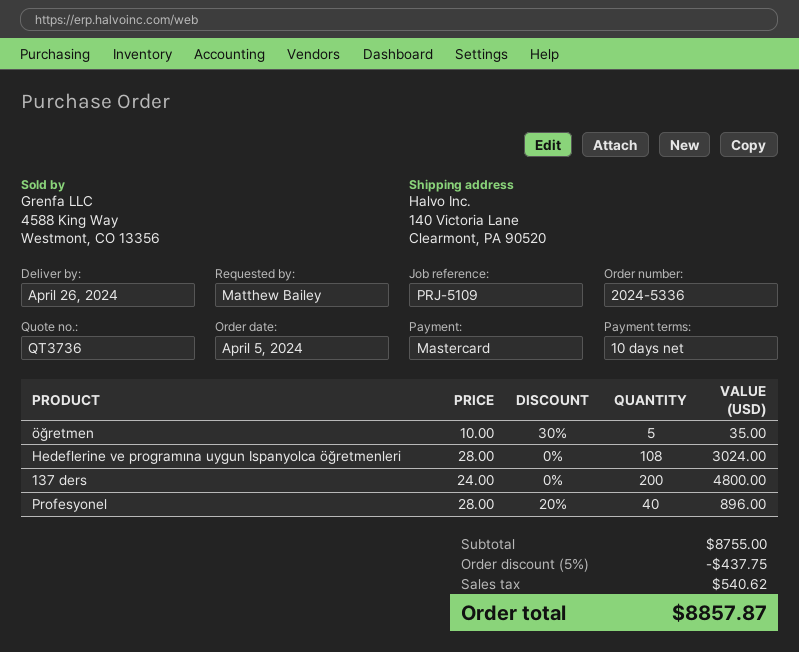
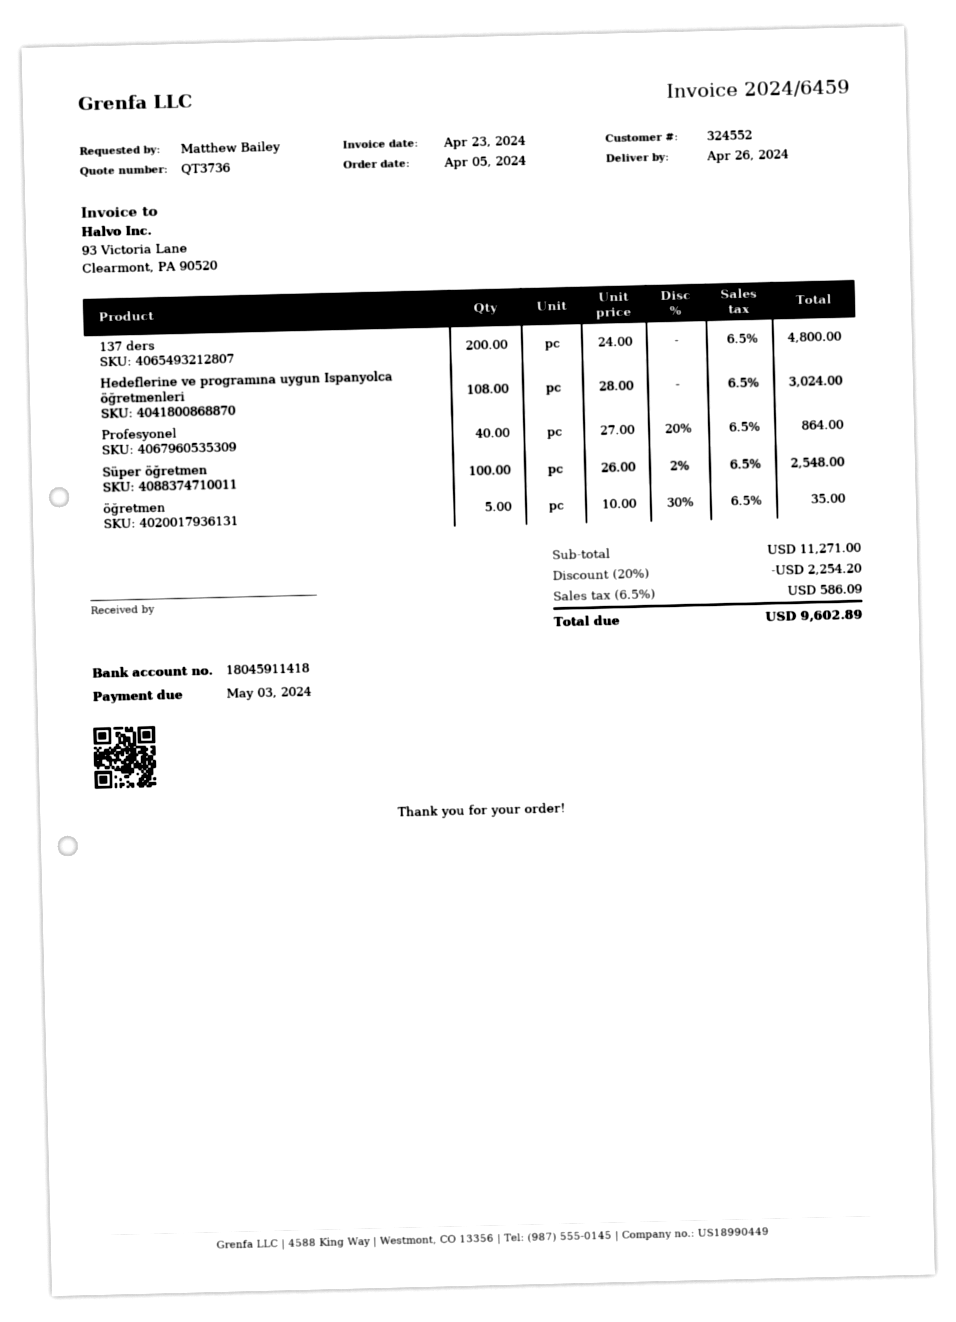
Profesyonel: 40 x 28.00 - 20% = 896.00 -> 40 x 27.00 - 20% = 864.00
Süper öğretmen: none -> 100 x 26.00 - 2% = 2548.00
subtotal: 8755.00 -> 11271.00
discount: 5% = 437.75 -> 20% = 2254.20
tax: 540.62 -> 586.09
total: 8857.87 -> 9602.89

